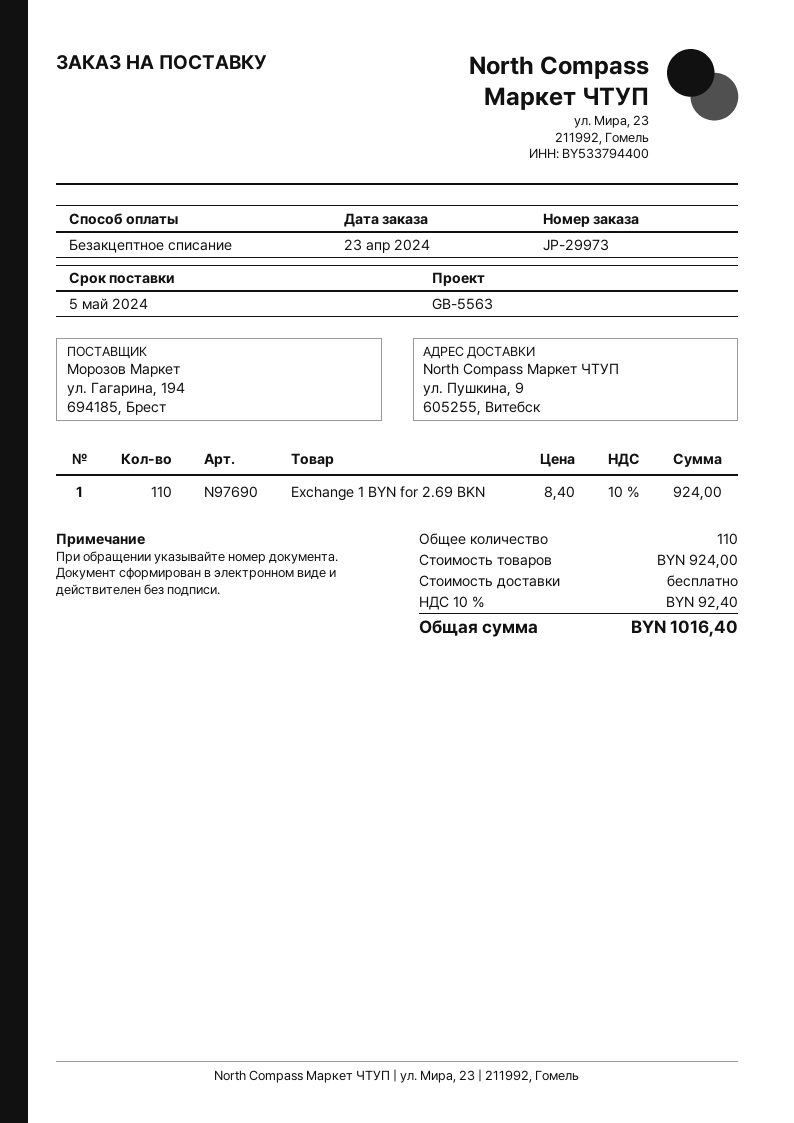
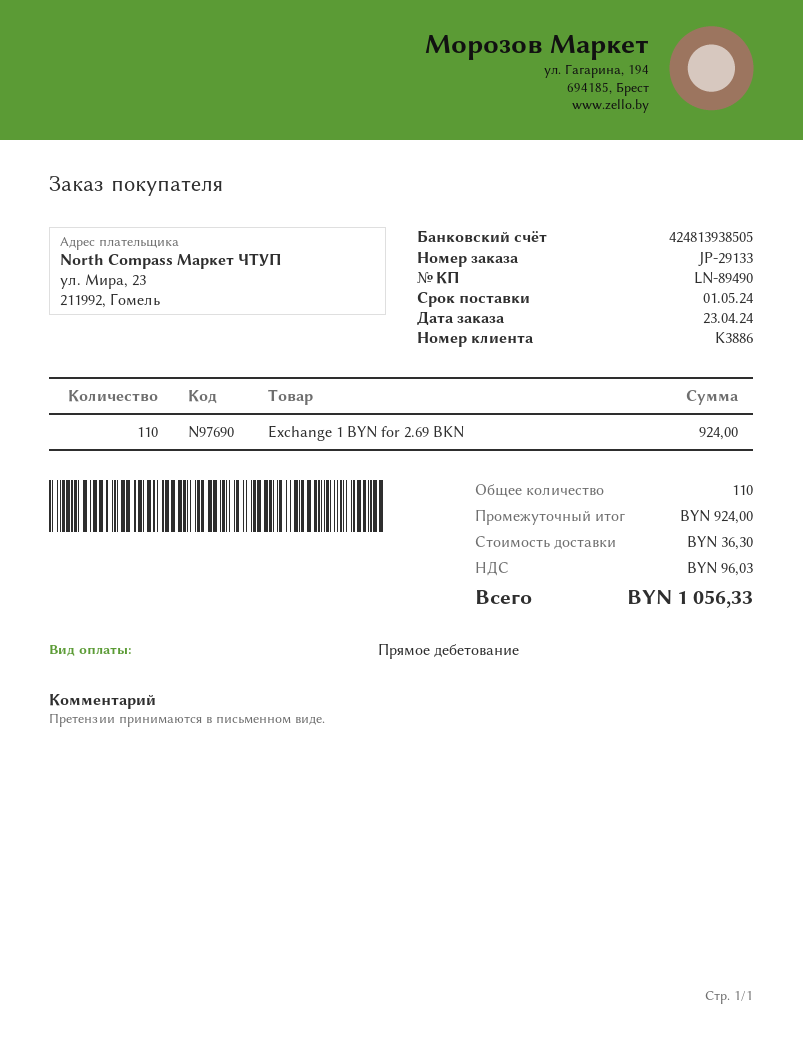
order number: JP-29973 -> JP-29133
delivery date: 2024-05-05 -> 2024-05-01
shipping: 0.00 -> 36.30
tax: 92.40 -> 96.03
total: 1016.40 -> 1056.33

